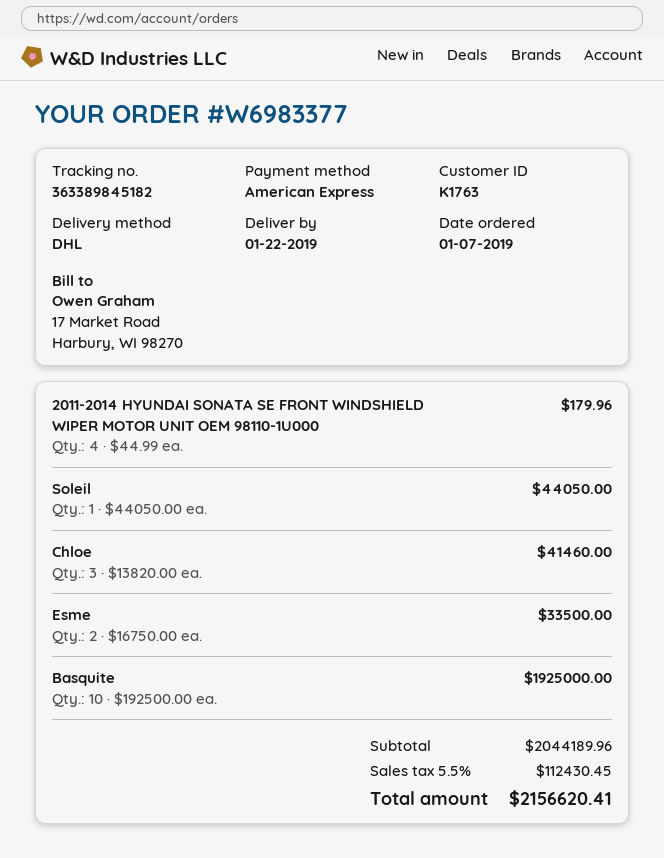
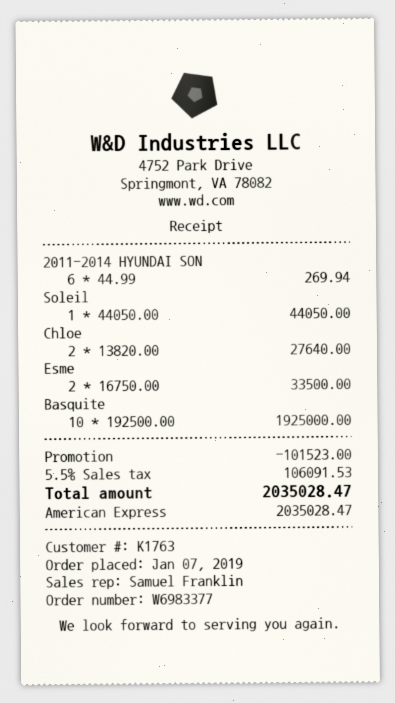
2011-2014 HYUNDAI SONATA SE FRONT WINDSHIELD WIPER MOTOR UNIT OEM 98110-1U000: 4 x 44.99 = 179.96 -> 6 x 44.99 = 269.94
Chloe: 3 x 13820.00 = 41460.00 -> 2 x 13820.00 = 27640.00
discount: none -> 101523.00
tax: 5.5% = 112430.45 -> 5.5% = 106091.53
total: 2156620.41 -> 2035028.47

